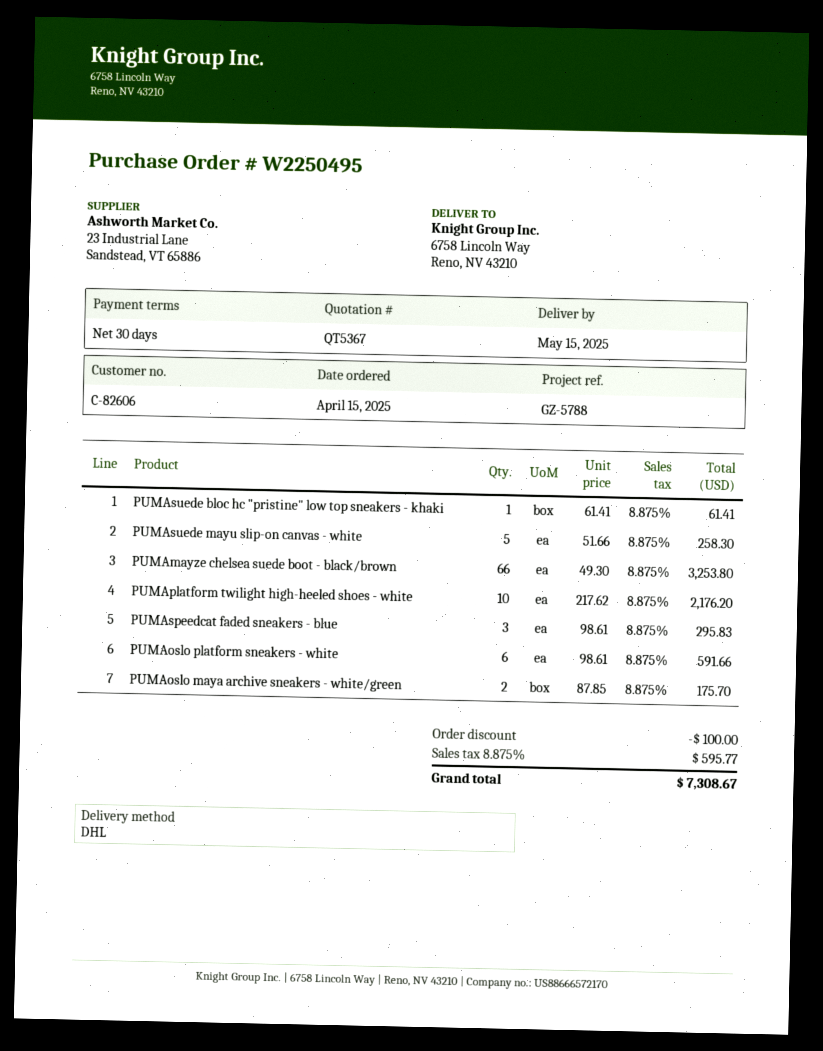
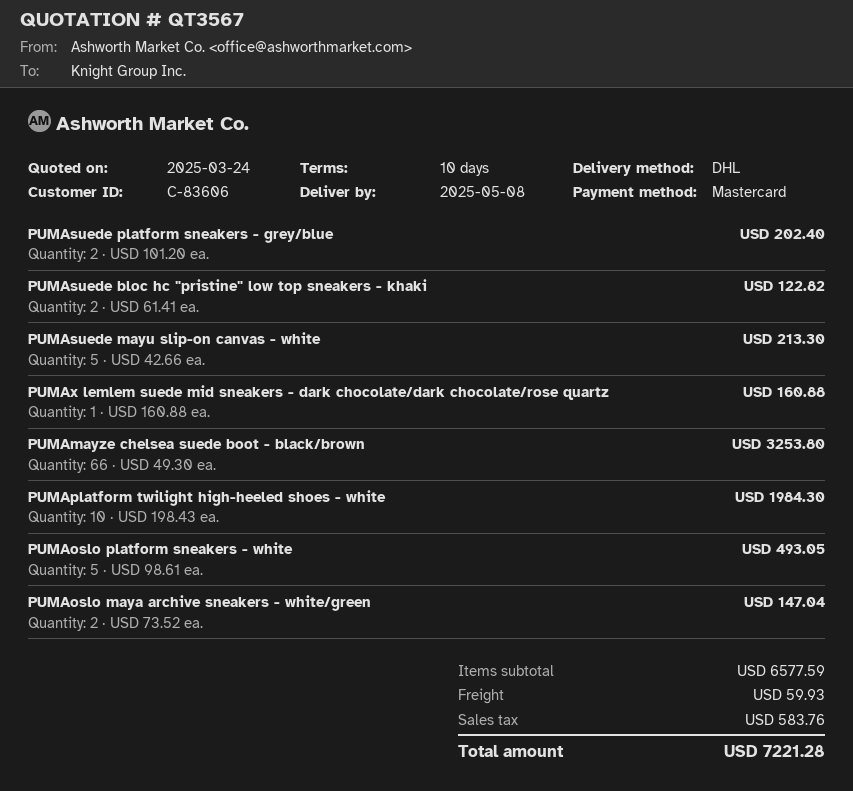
quote number: QT5367 -> QT3567
delivery date: 2025-05-15 -> 2025-05-08
payment terms: 30 days -> 10 days
customer number: C-82606 -> C-83606
PUMAsuede bloc hc "pristine" low top sneakers - khaki: 1 x 61.41 = 61.41 -> 2 x 61.41 = 122.82
PUMAsuede mayu slip-on canvas - white: 5 x 51.66 = 258.30 -> 5 x 42.66 = 213.30
PUMAplatform twilight high-heeled shoes - white: 10 x 217.62 = 2176.20 -> 10 x 198.43 = 1984.30
PUMAspeedcat faded sneakers - blue: 3 x 98.61 = 295.83 -> none
PUMAoslo platform sneakers - white: 6 x 98.61 = 591.66 -> 5 x 98.61 = 493.05
PUMAoslo maya archive sneakers - white/green: 2 x 87.85 = 175.70 -> 2 x 73.52 = 147.04
PUMAsuede platform sneakers - grey/blue: none -> 2 x 101.20 = 202.40
PUMAx lemlem suede mid sneakers - dark chocolate/dark chocolate/rose quartz: none -> 1 x 160.88 = 160.88
discount: 100.00 -> none
shipping: none -> 59.93
tax: 595.77 -> 583.76
total: 7308.67 -> 7221.28

